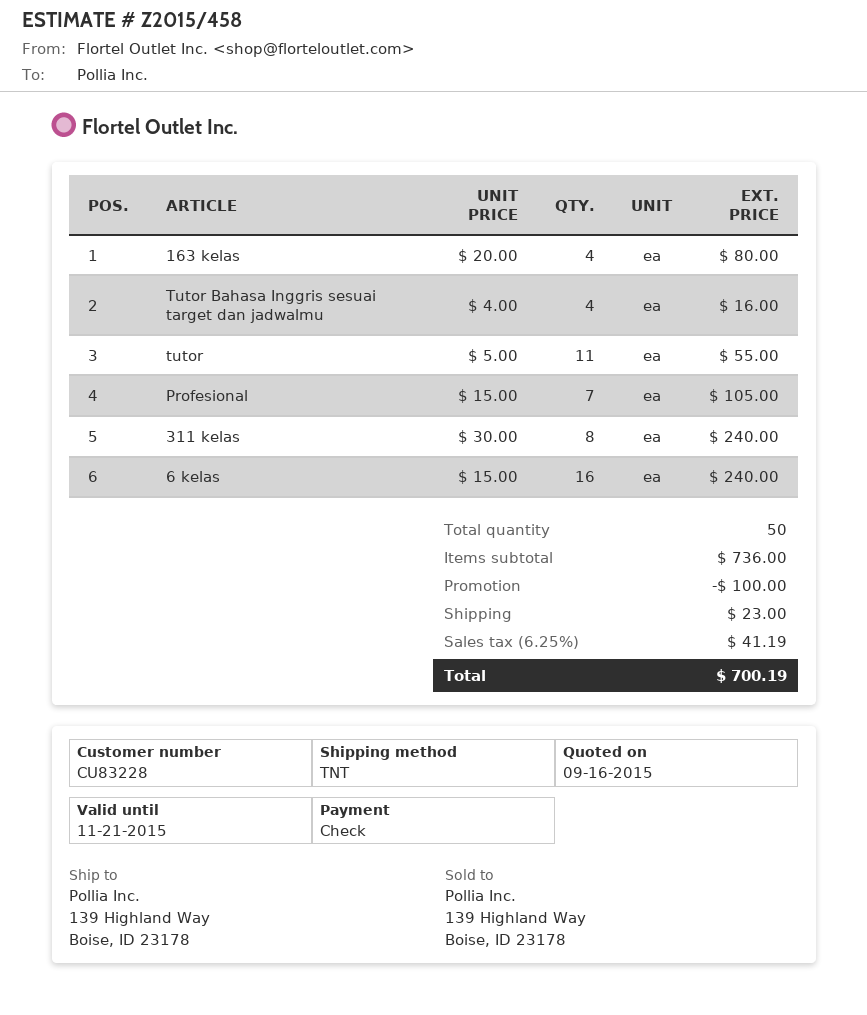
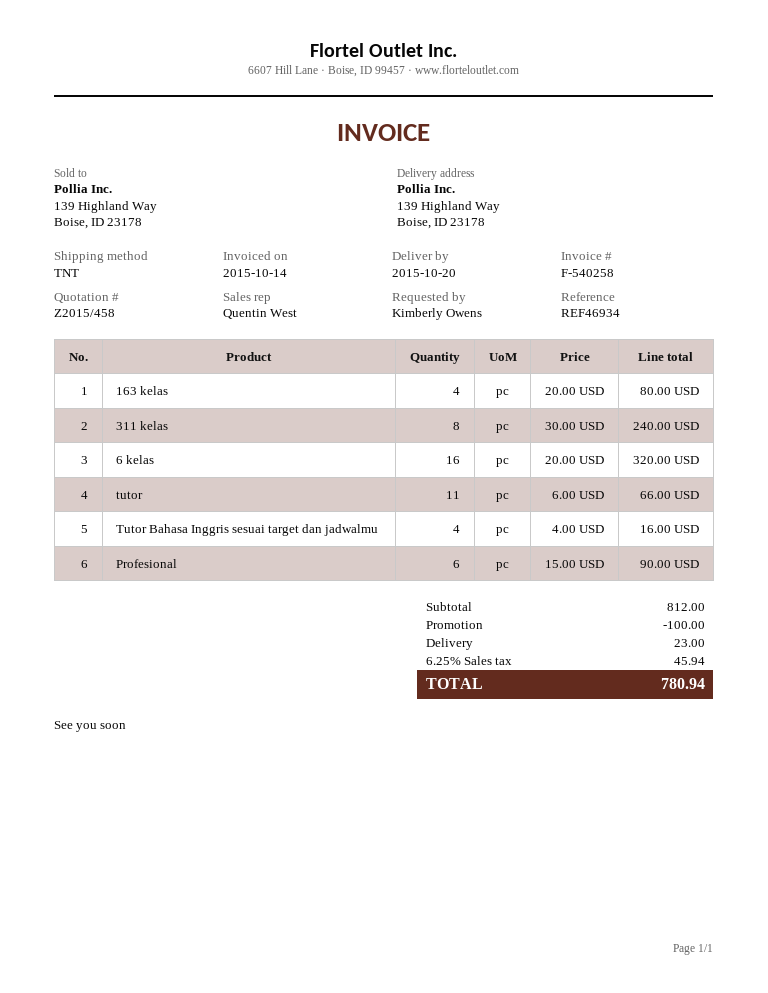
tutor: 11 x 5.00 = 55.00 -> 11 x 6.00 = 66.00
Profesional: 7 x 15.00 = 105.00 -> 6 x 15.00 = 90.00
6 kelas: 16 x 15.00 = 240.00 -> 16 x 20.00 = 320.00
subtotal: 736.00 -> 812.00
tax: 6.25% = 41.19 -> 6.25% = 45.94
total: 700.19 -> 780.94

